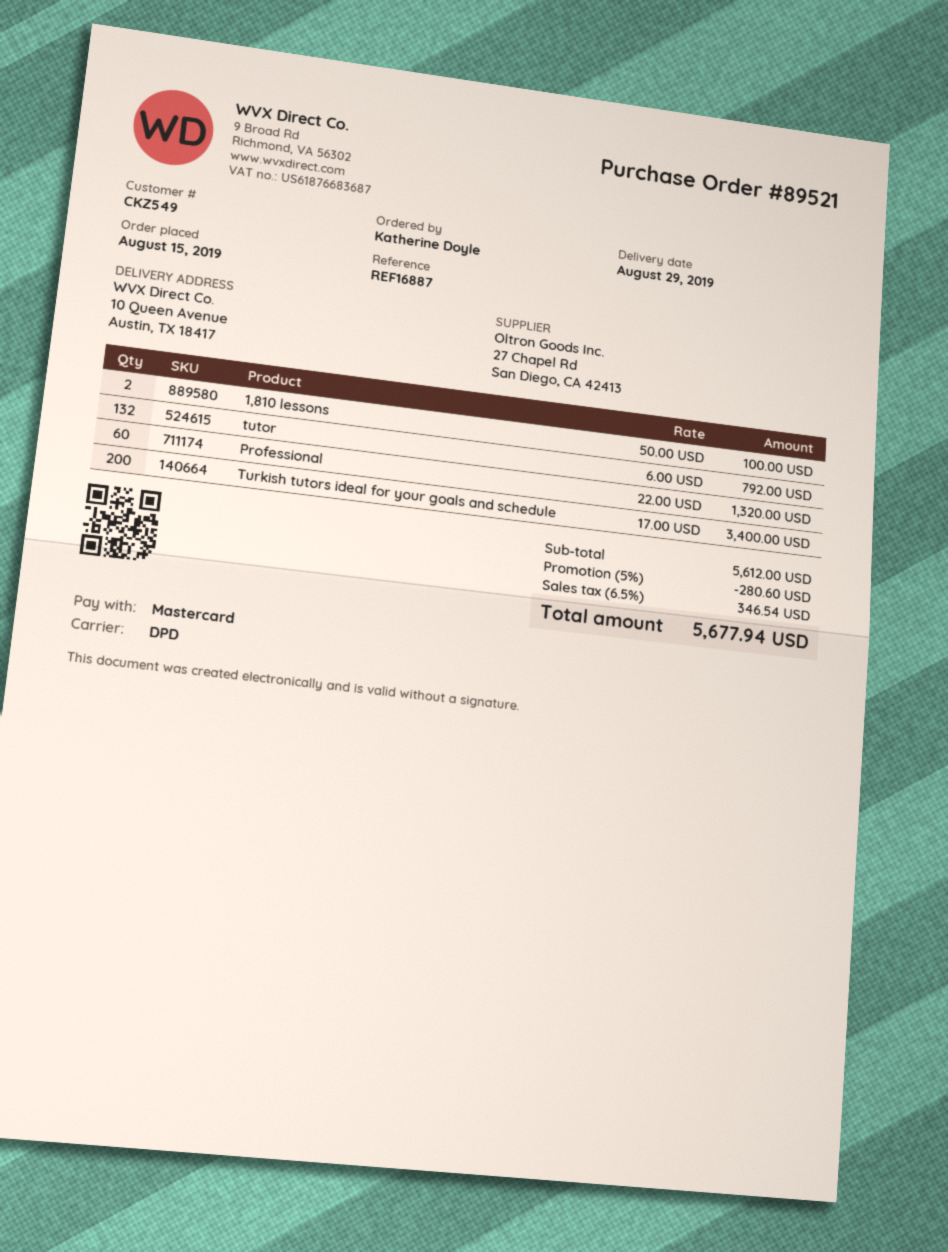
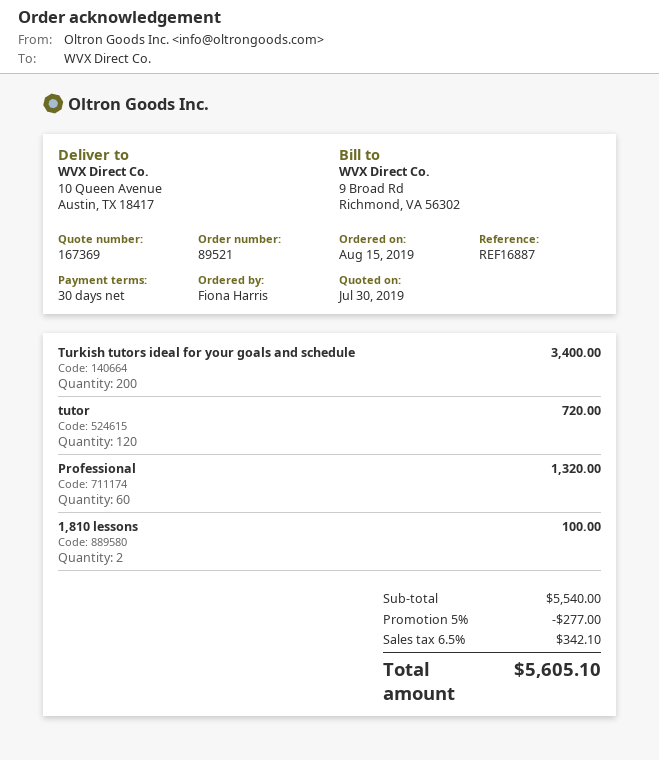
ordered by: Katherine Doyle -> Fiona Harris
tutor: 132 for 792.00 -> 120 for 720.00
subtotal: 5612.00 -> 5540.00
discount: 5% = 280.60 -> 5% = 277.00
tax: 6.5% = 346.54 -> 6.5% = 342.10
total: 5677.94 -> 5605.10

